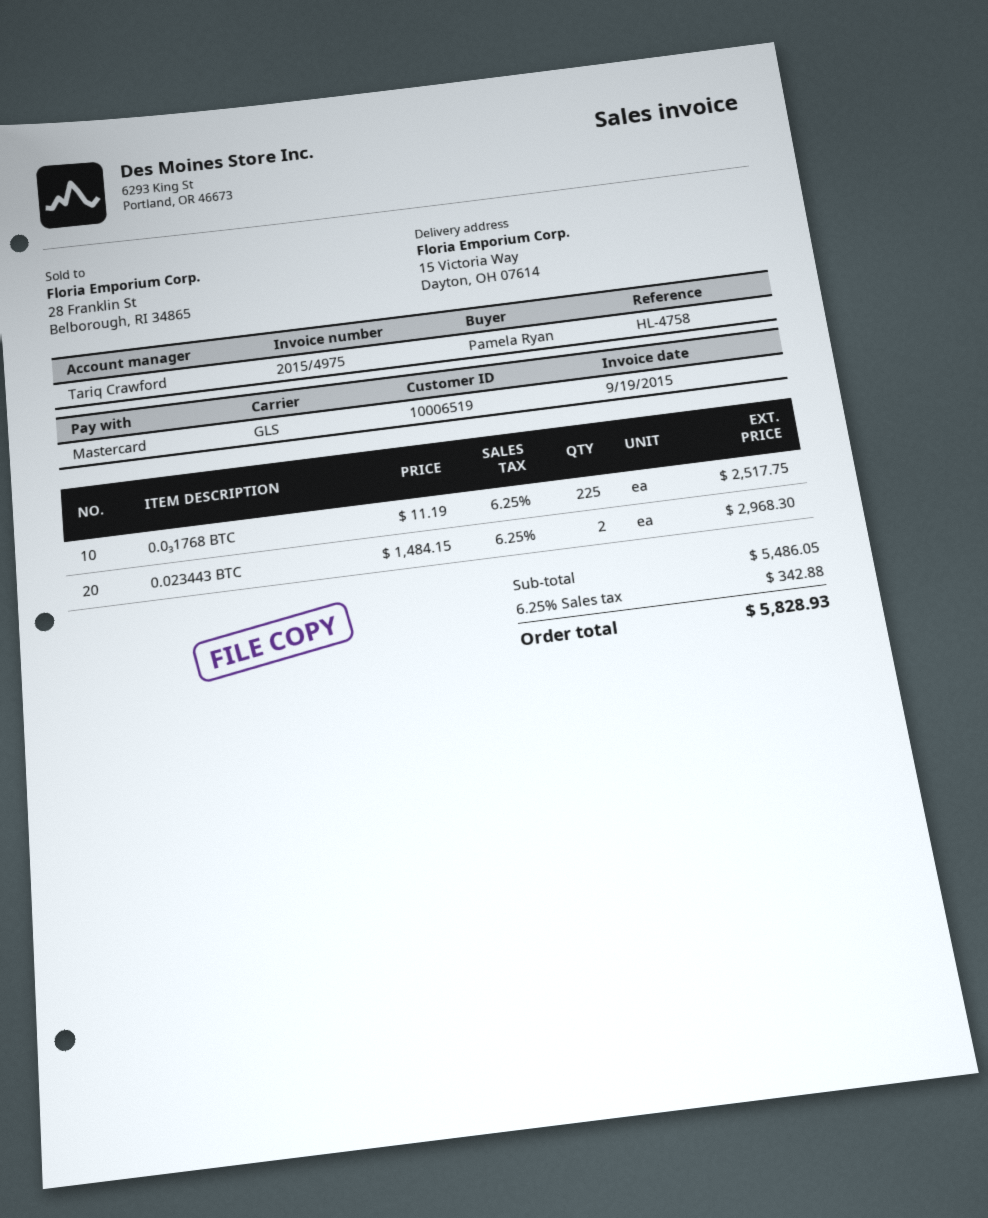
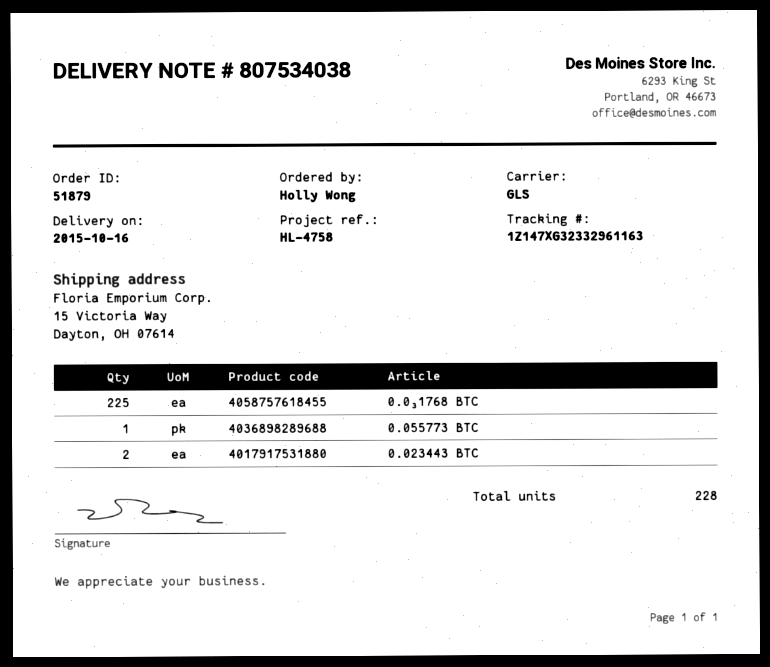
ordered by: Pamela Ryan -> Holly Wong
0.055773 BTC: none -> 1

